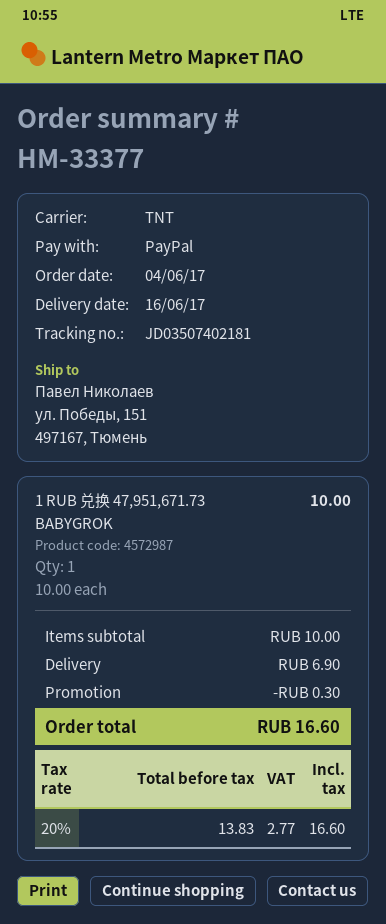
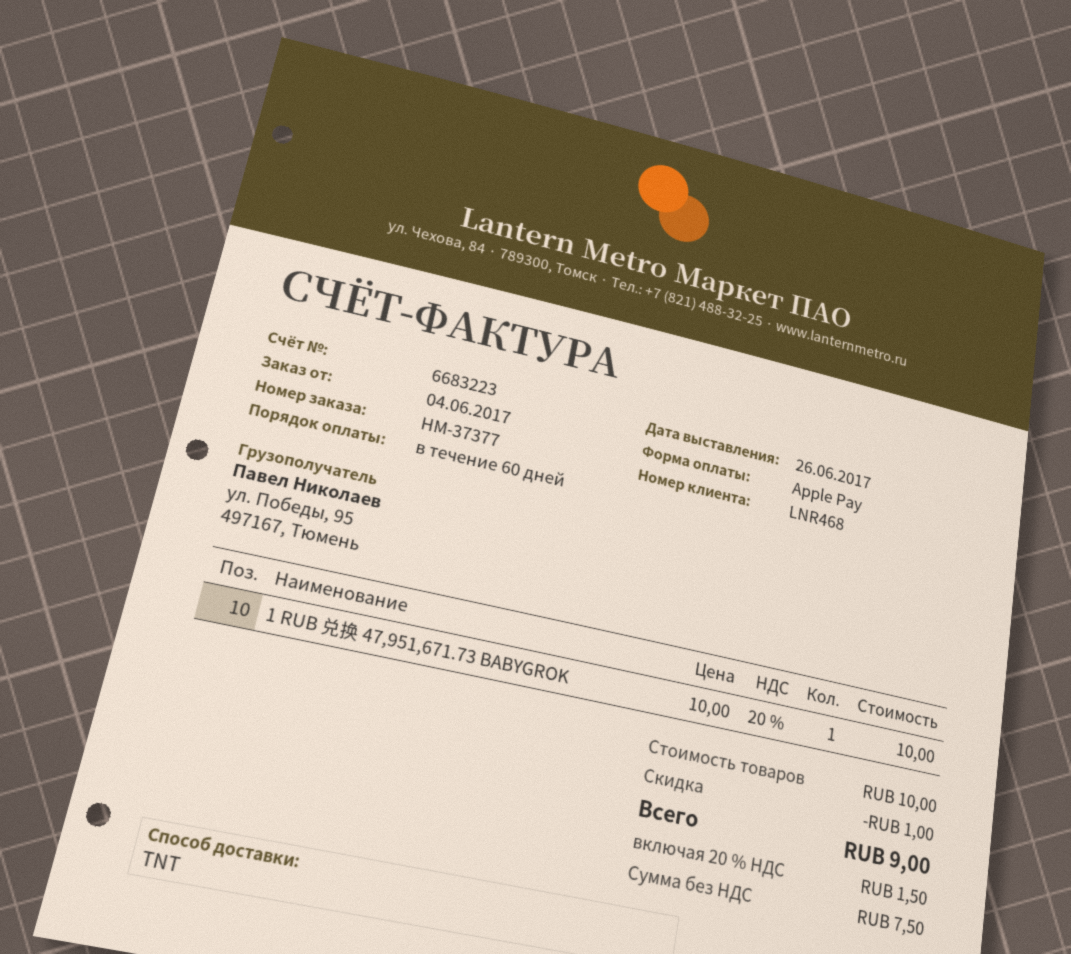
order number: HM-33377 -> HM-37377
payment method: PayPal -> Apple Pay
ship to: ул. Победы, 151, 497167, Тюмень -> ул. Победы, 95, 497167, Тюмень
discount: 0.30 -> 1.00
shipping: 6.90 -> none
net: 13.83 -> 7.50
tax: 20% = 2.77 -> 20% = 1.50
total: 16.60 -> 9.00

